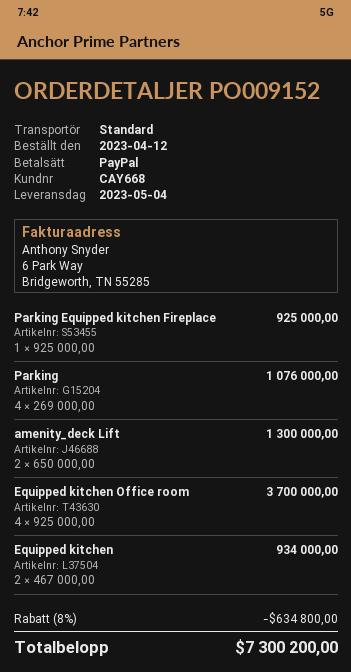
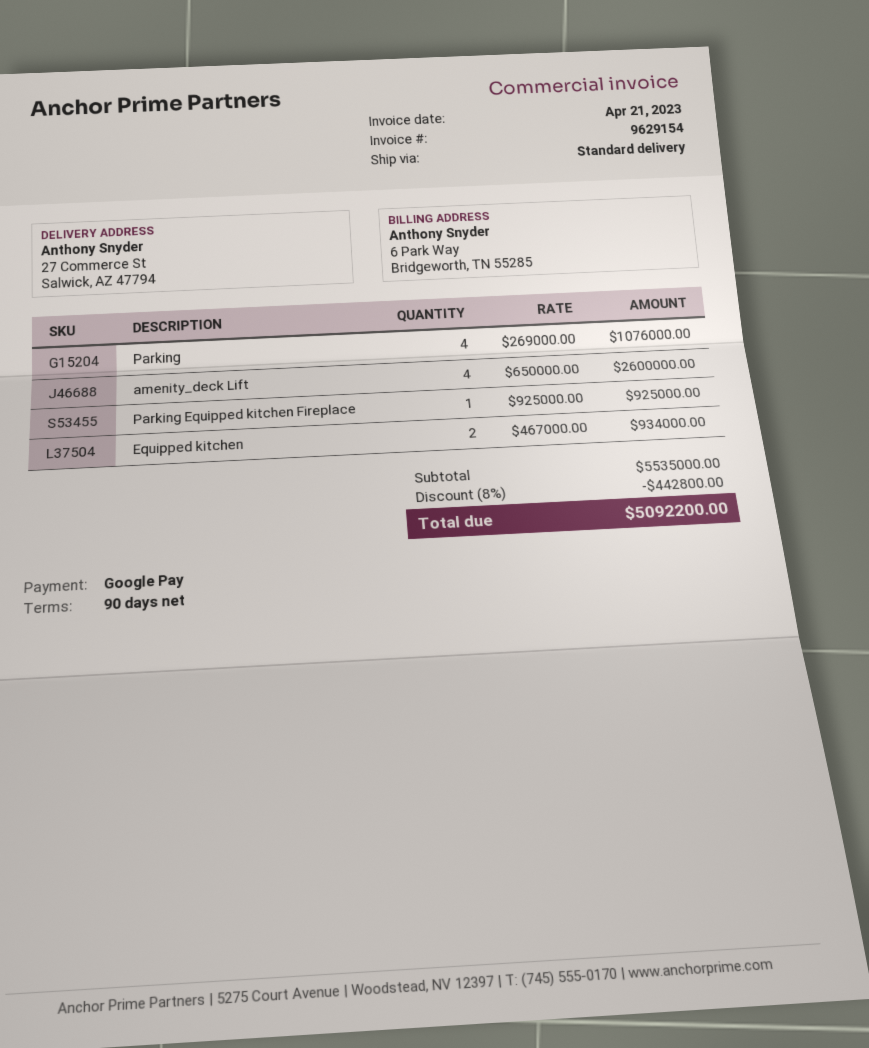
payment method: PayPal -> Google Pay
amenity_deck Lift: 2 x 650000.00 = 1300000.00 -> 4 x 650000.00 = 2600000.00
Equipped kitchen Office room: 4 x 925000.00 = 3700000.00 -> none
discount: 8% = 634800.00 -> 8% = 442800.00
total: 7300200.00 -> 5092200.00

